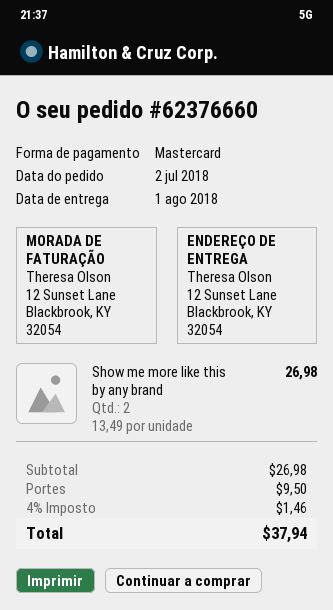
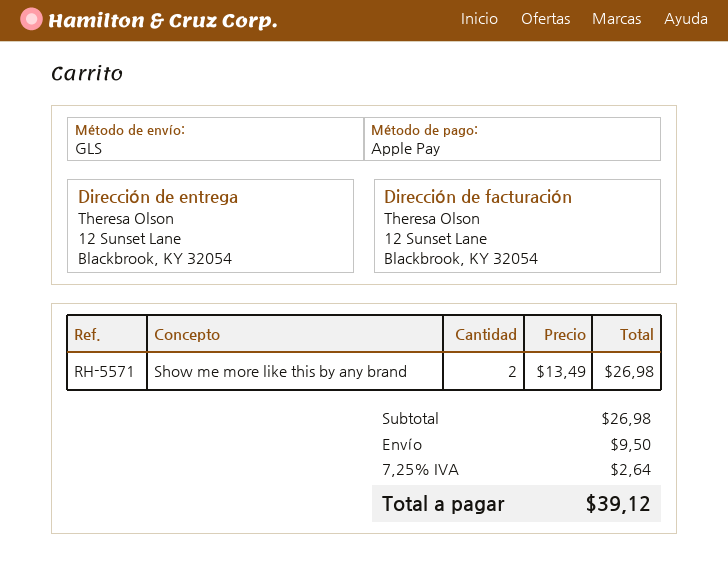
payment method: Mastercard -> Apple Pay
tax: 4% = 1.46 -> 7.25% = 2.64
total: 37.94 -> 39.12

